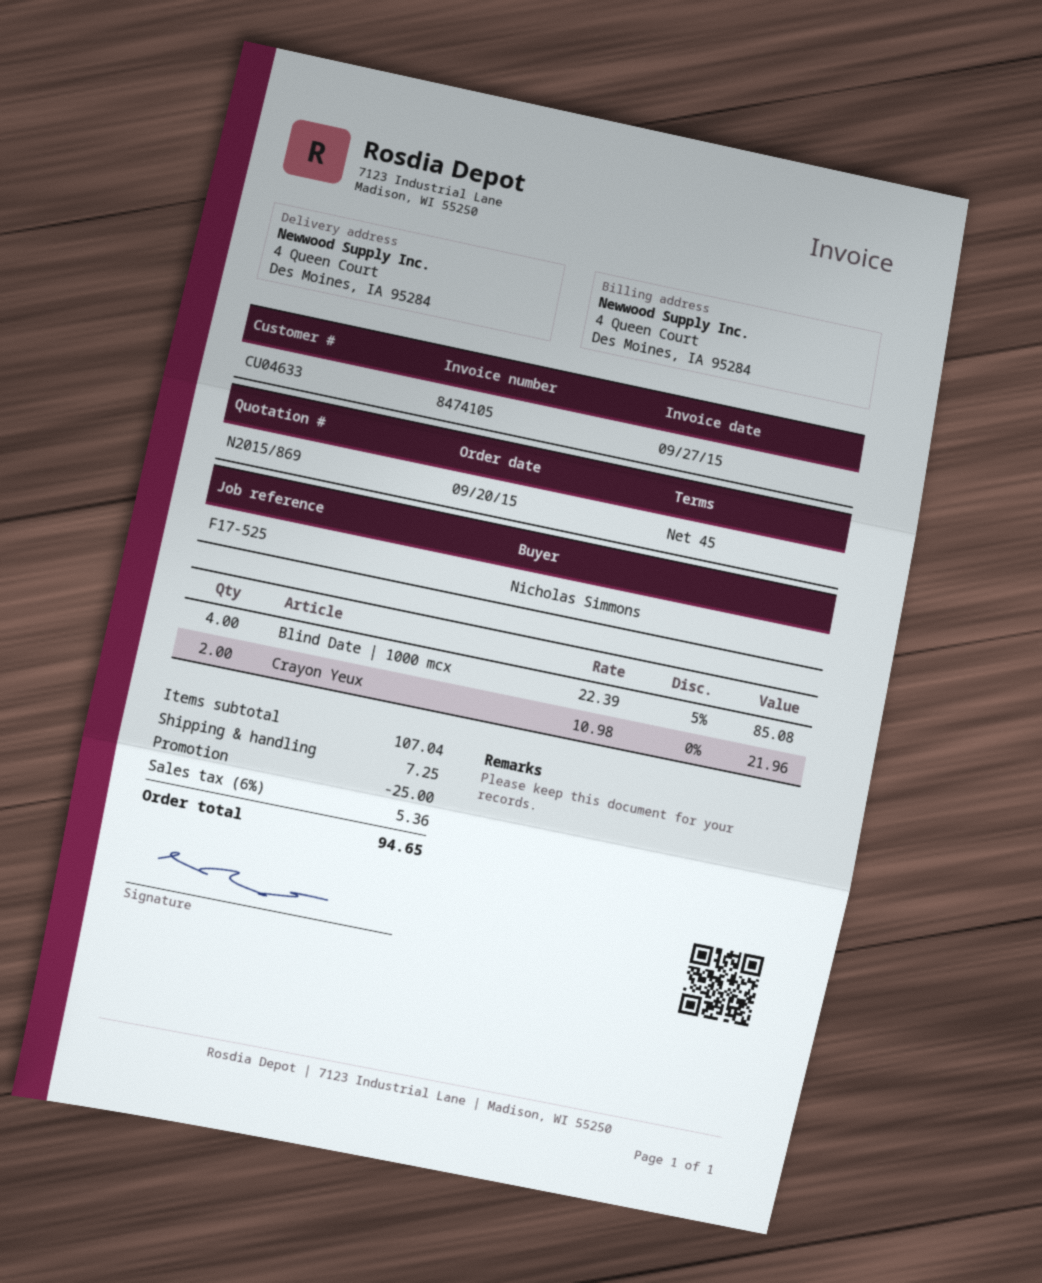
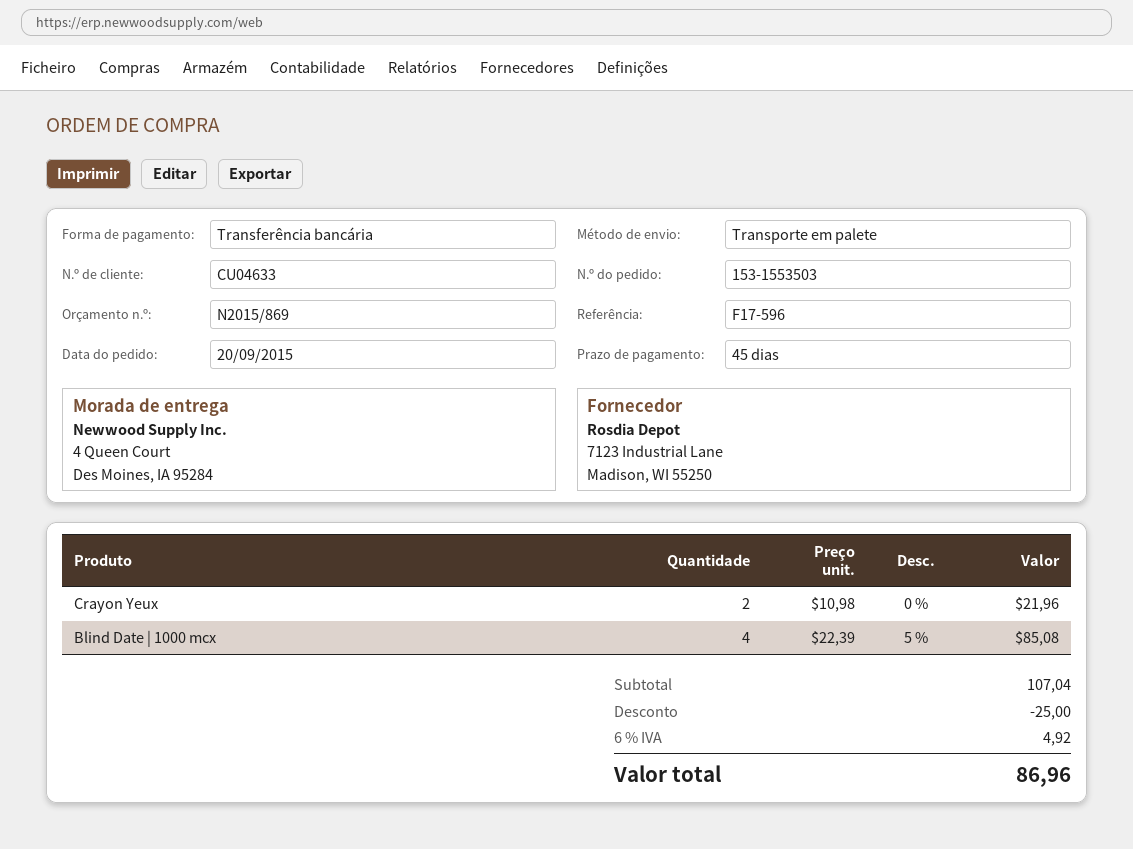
reference: F17-525 -> F17-596
shipping: 7.25 -> none
tax: 6% = 5.36 -> 6% = 4.92
total: 94.65 -> 86.96

